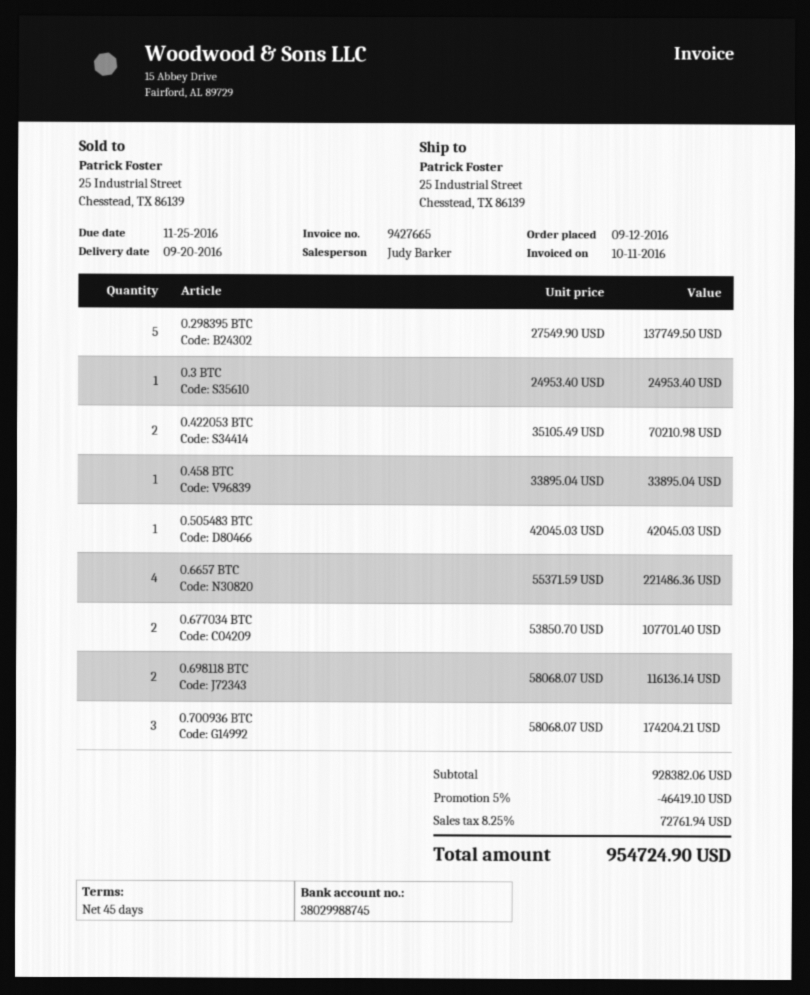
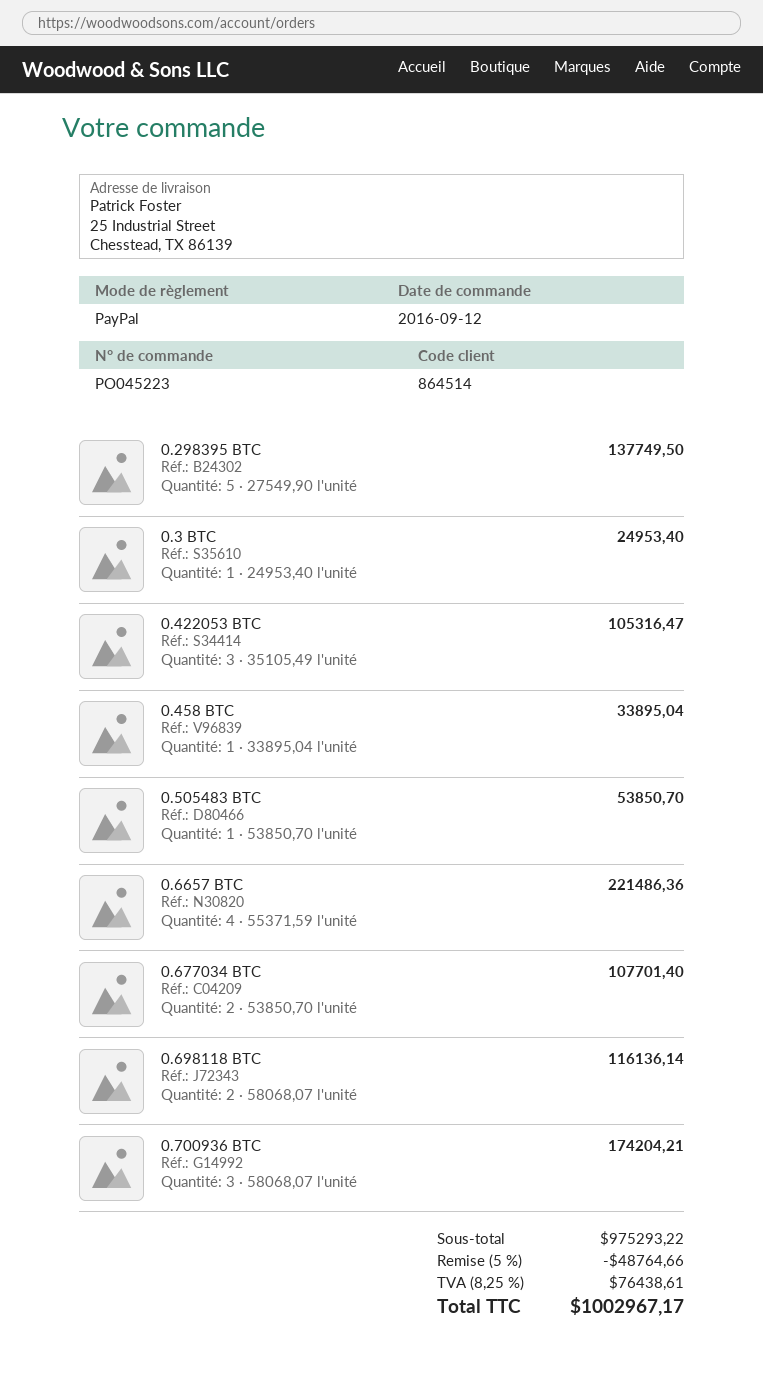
0.422053 BTC: 2 x 35105.49 = 70210.98 -> 3 x 35105.49 = 105316.47
0.505483 BTC: 1 x 42045.03 = 42045.03 -> 1 x 53850.70 = 53850.70
subtotal: 928382.06 -> 975293.22
discount: 5% = 46419.10 -> 5% = 48764.66
tax: 8.25% = 72761.94 -> 8.25% = 76438.61
total: 954724.90 -> 1002967.17

